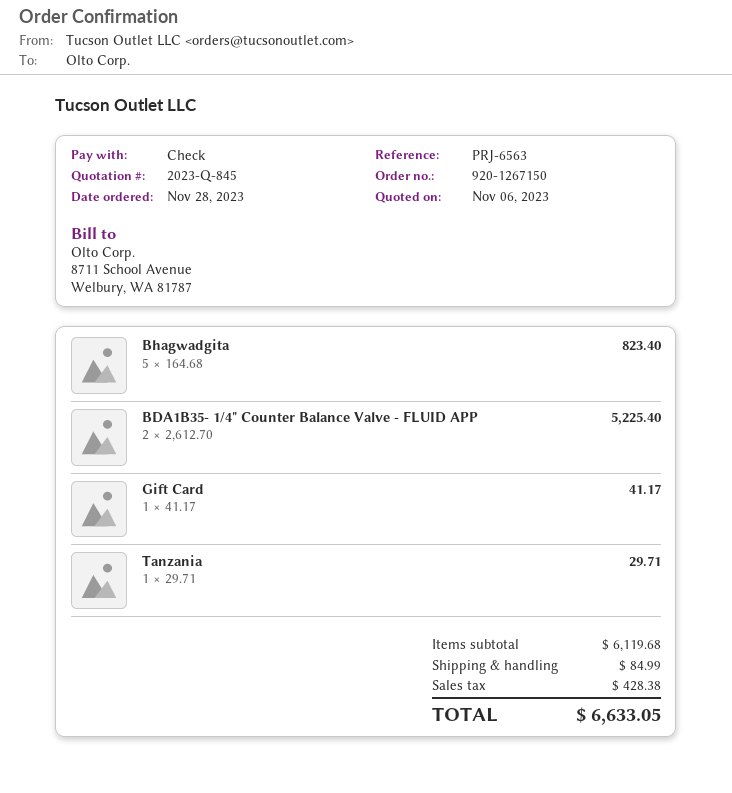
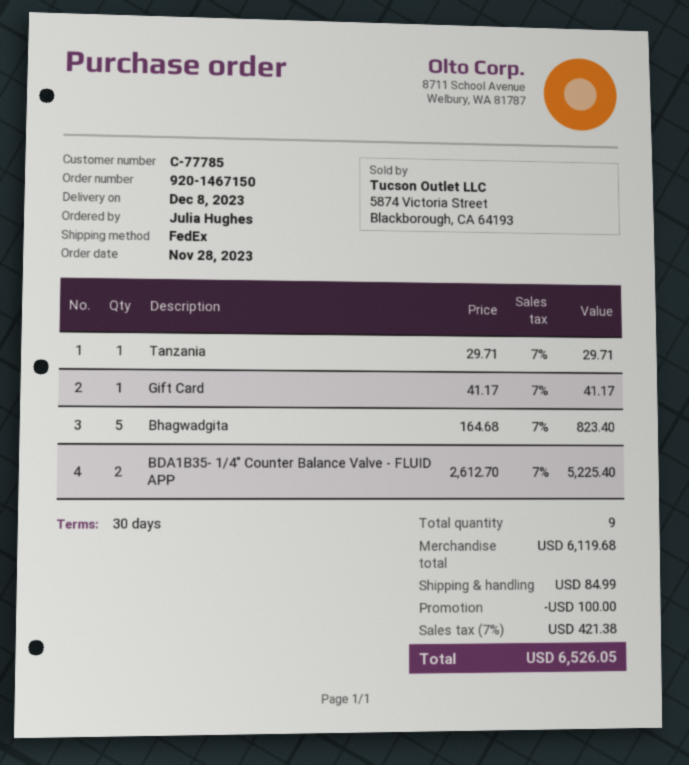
order number: 920-1267150 -> 920-1467150
discount: none -> 100.00
tax: 428.38 -> 421.38
total: 6633.05 -> 6526.05

